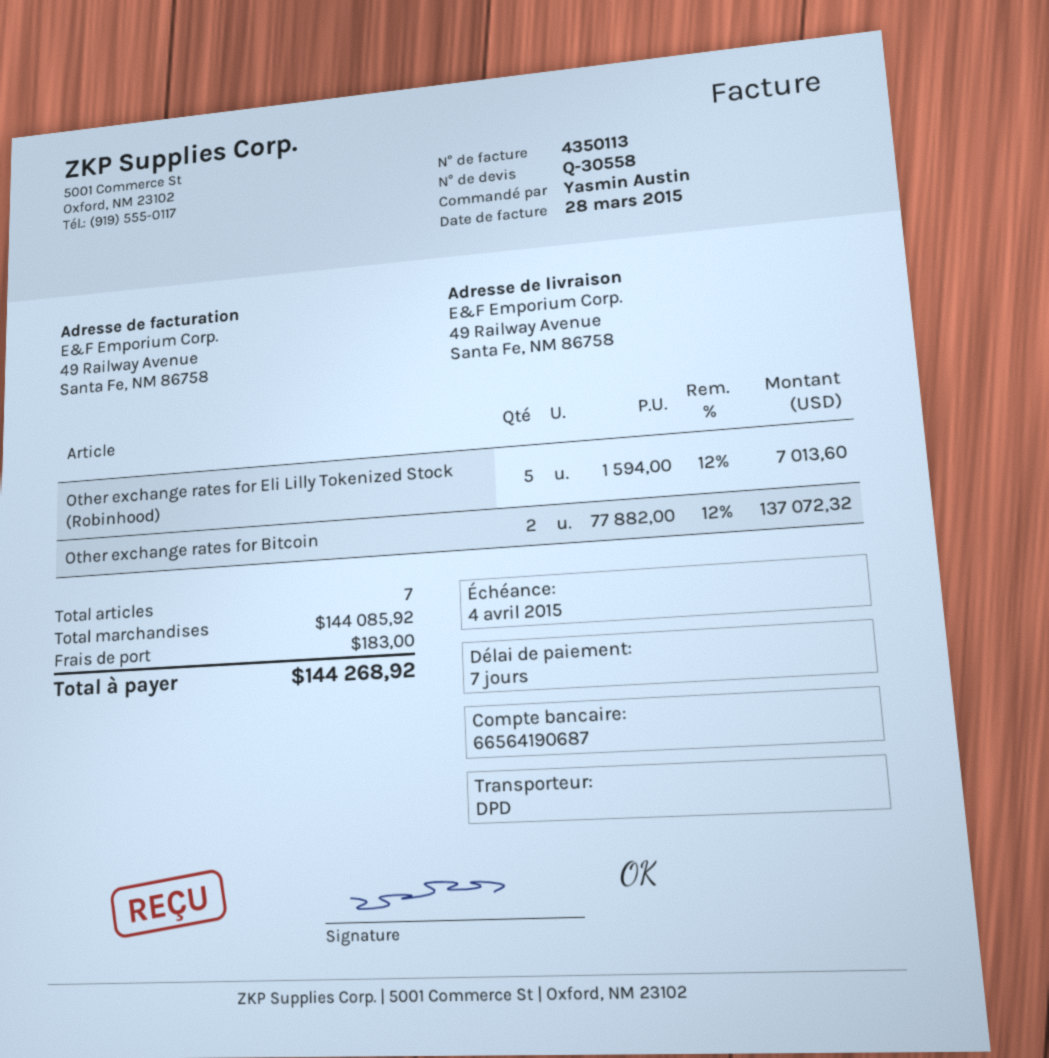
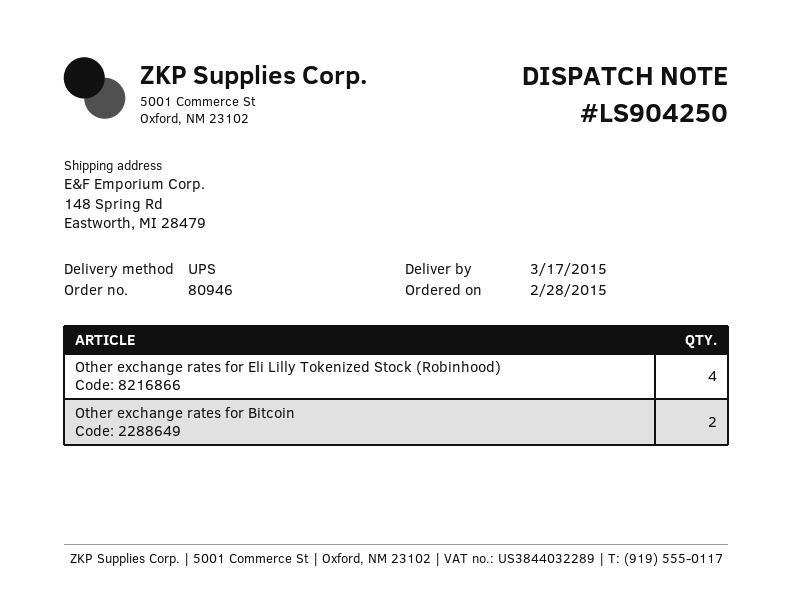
shipping method: DPD -> UPS
ship to: 49 Railway Avenue, Santa Fe, NM 86758 -> 148 Spring Rd, Eastworth, MI 28479
Other exchange rates for Eli Lilly Tokenized Stock (Robinhood): 5 -> 4

